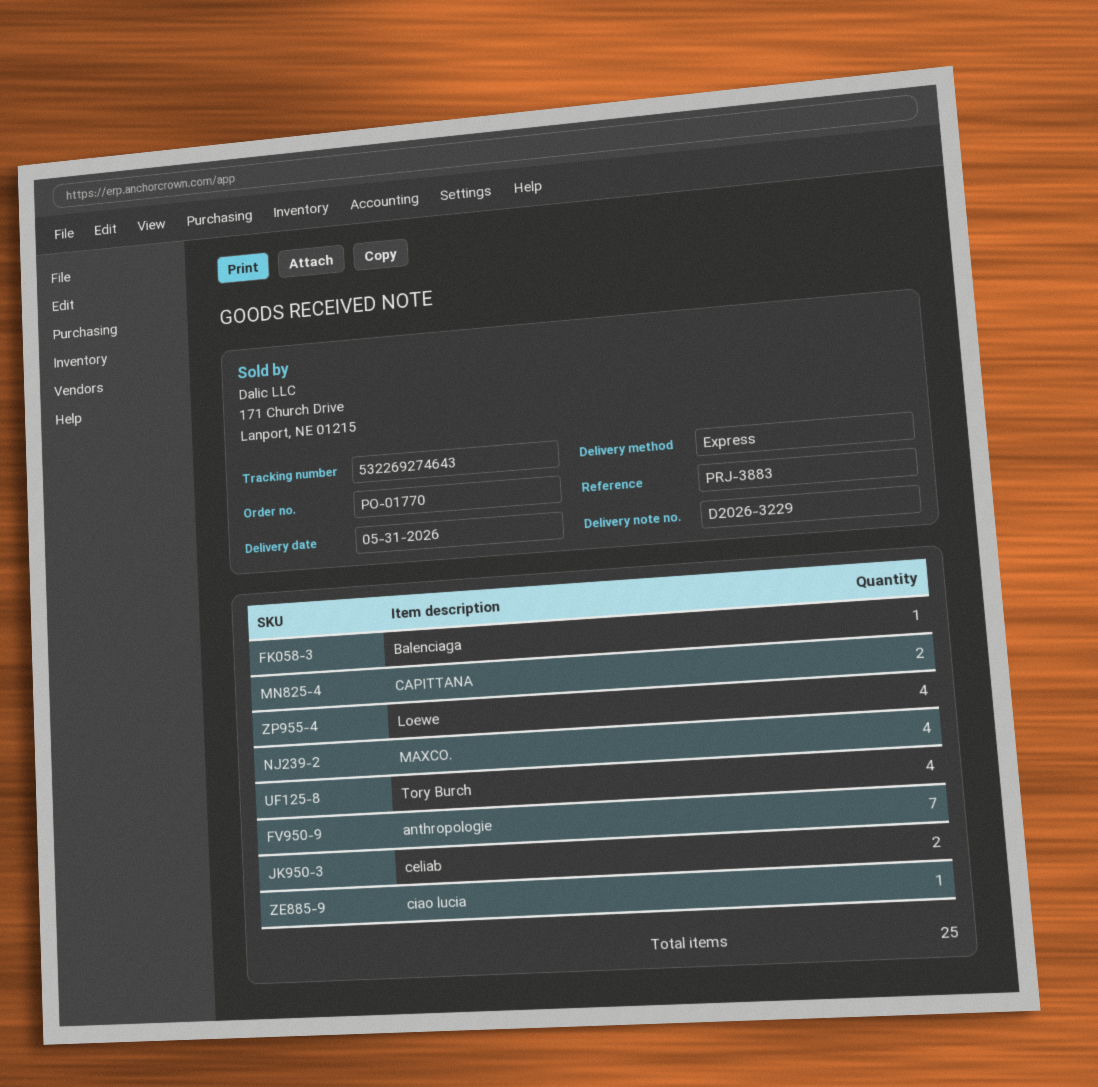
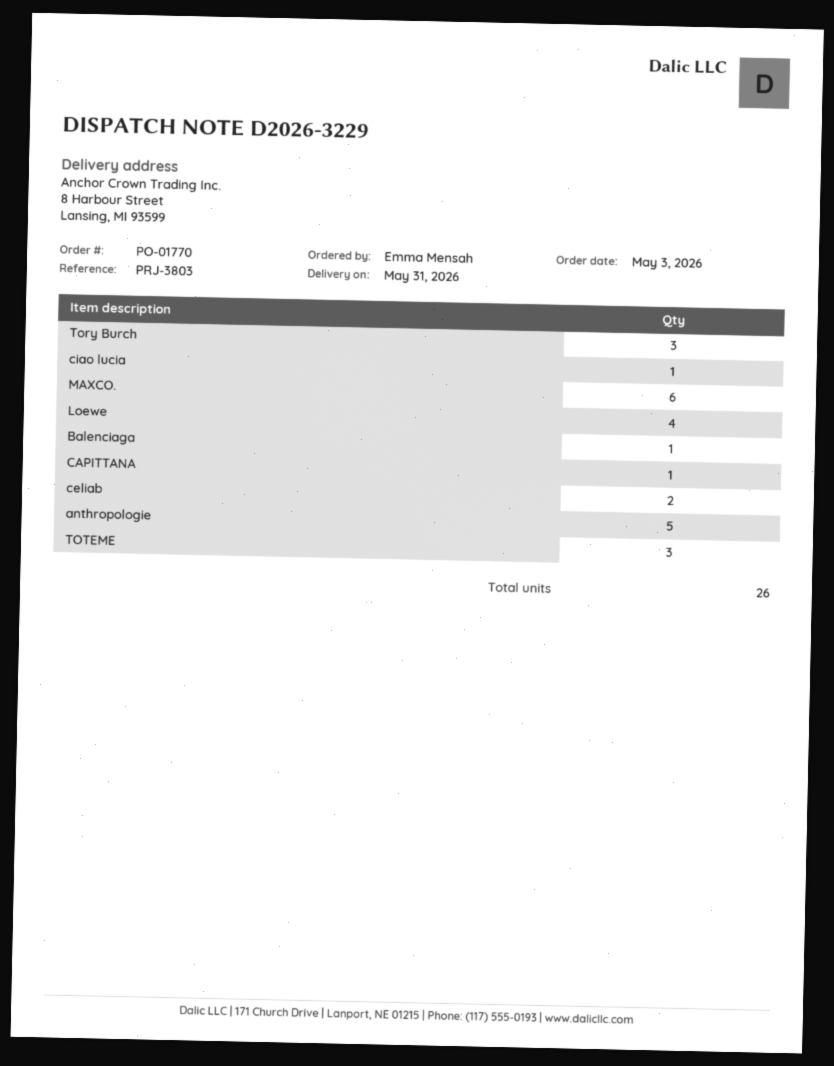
reference: PRJ-3883 -> PRJ-3803
CAPITTANA: 2 -> 1
MAXCO.: 4 -> 6
Tory Burch: 4 -> 3
anthropologie: 7 -> 5
TOTEME: none -> 3
total quantity: 25 -> 26

